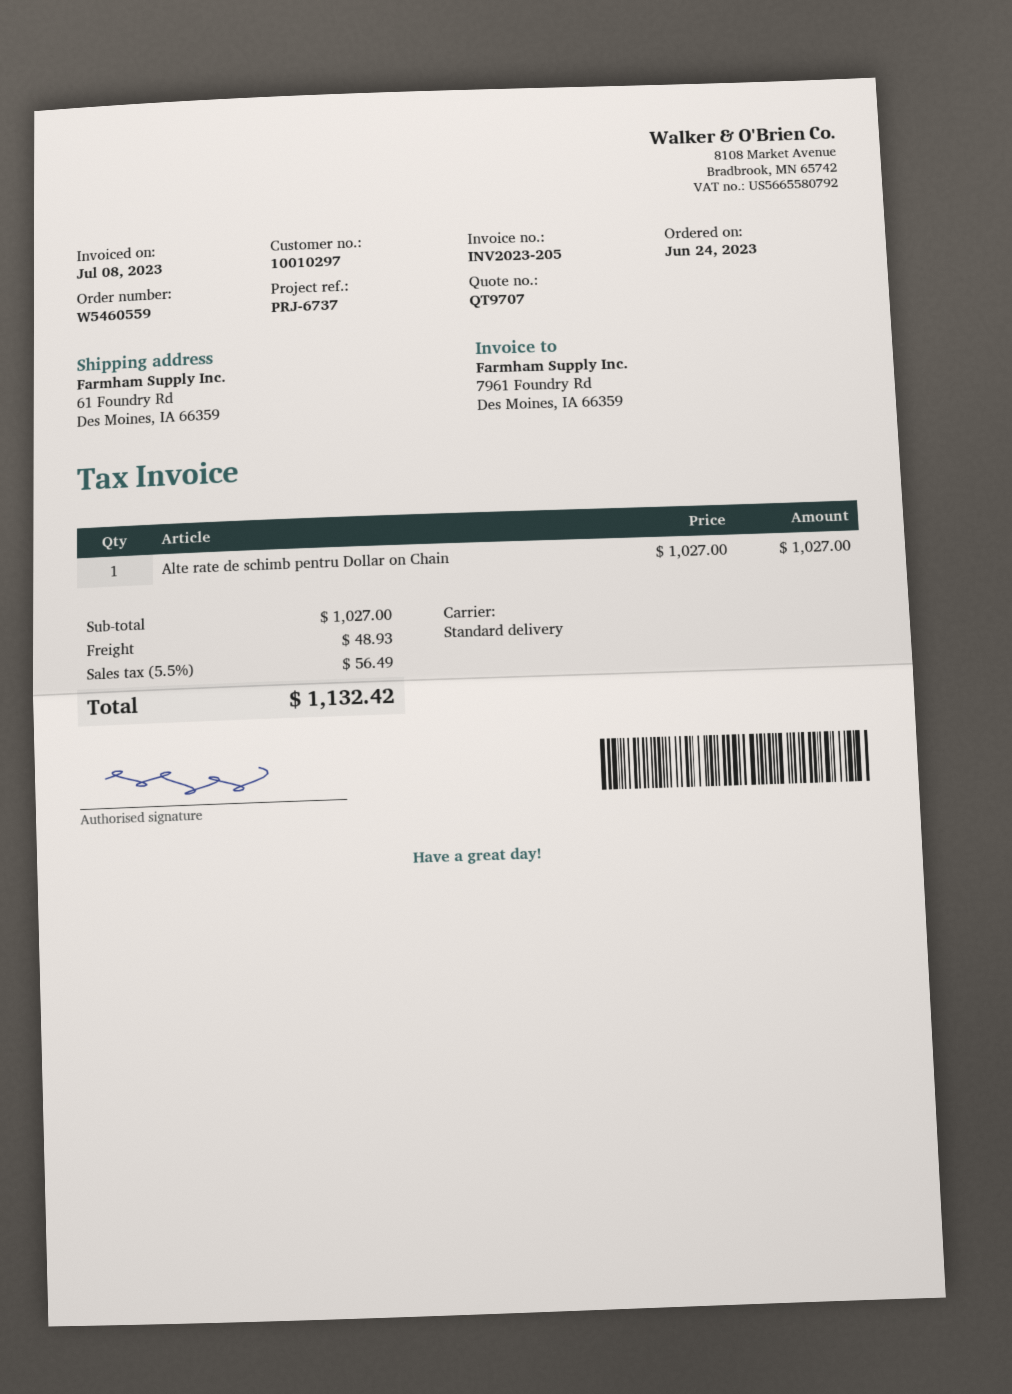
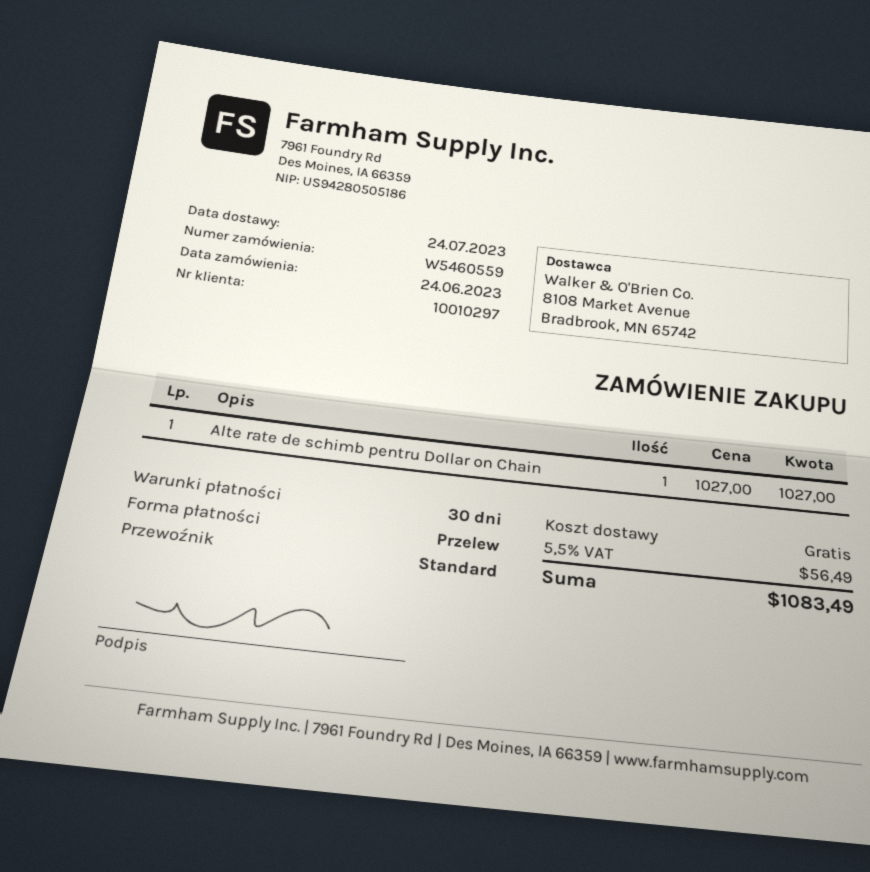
shipping: 48.93 -> 0.00
total: 1132.42 -> 1083.49

